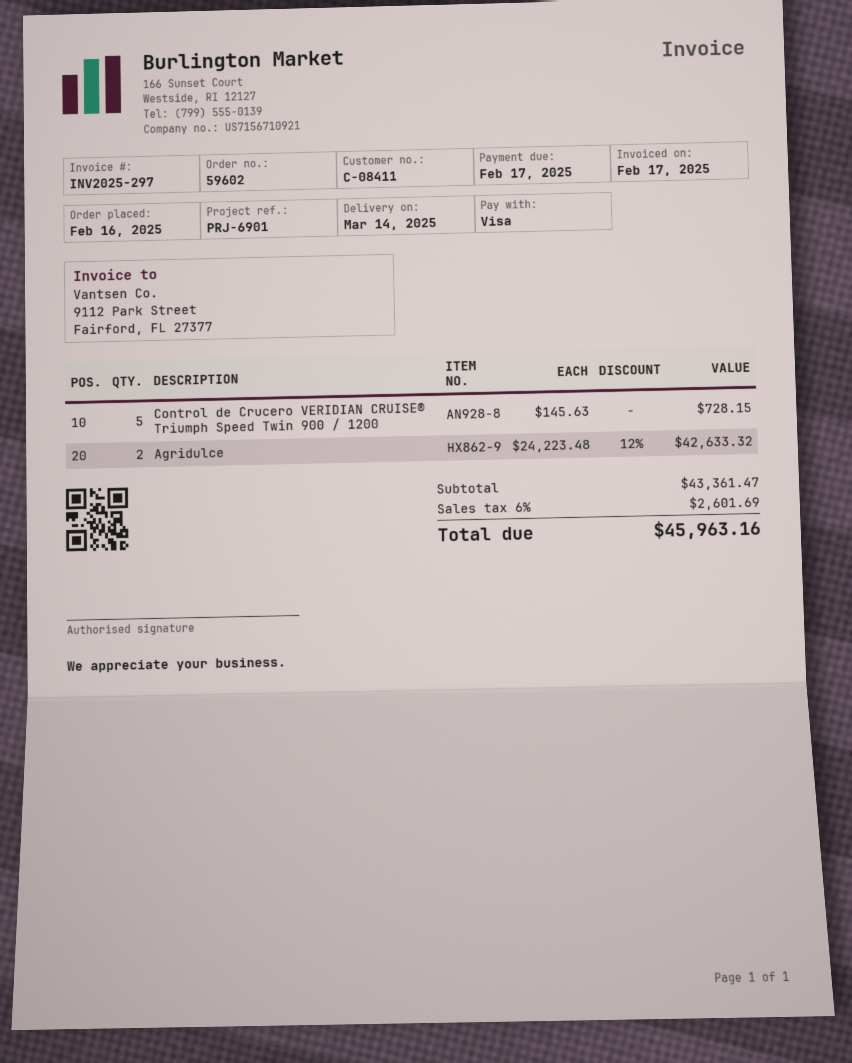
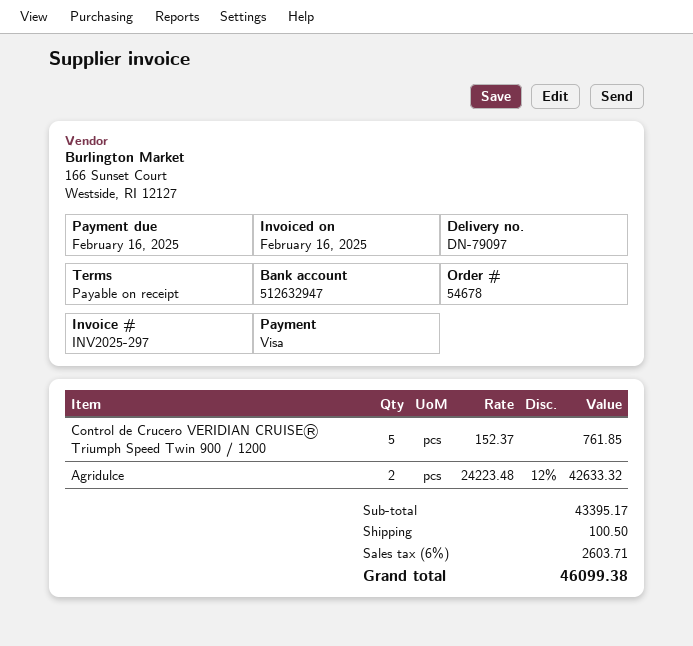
order number: 59602 -> 54678
invoice date: 2025-02-17 -> 2025-02-16
due date: 2025-02-17 -> 2025-02-16
Control de Crucero VERIDIAN CRUISE® Triumph Speed Twin 900 / 1200: 5 x 145.63 = 728.15 -> 5 x 152.37 = 761.85
subtotal: 43361.47 -> 43395.17
shipping: none -> 100.50
tax: 6% = 2601.69 -> 6% = 2603.71
total: 45963.16 -> 46099.38

